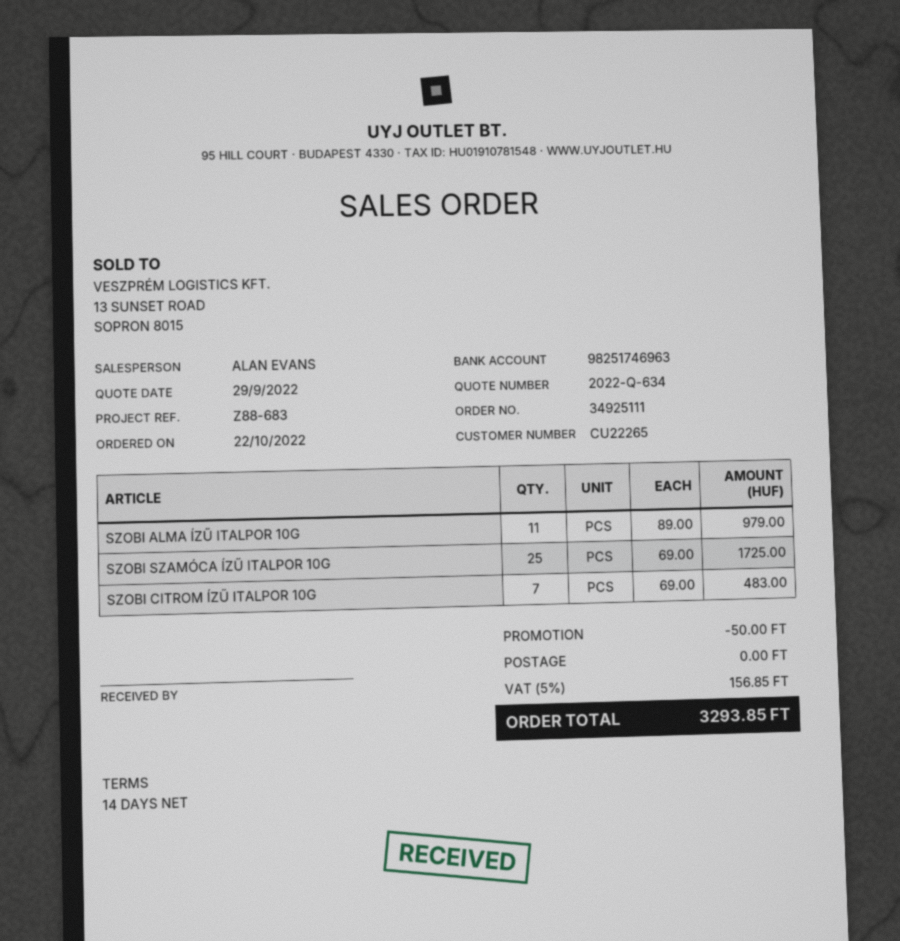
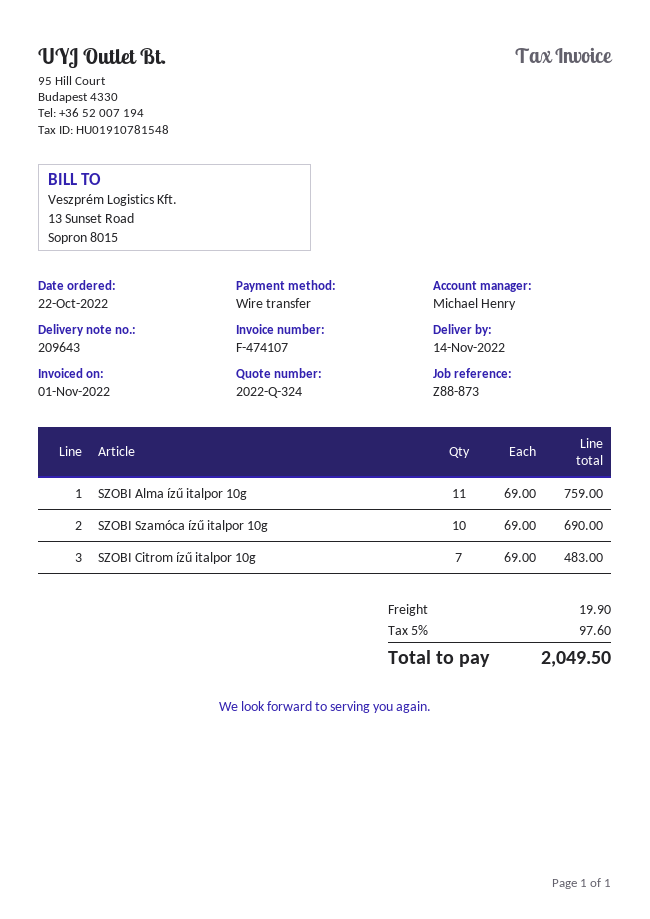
quote number: 2022-Q-634 -> 2022-Q-324
reference: Z88-683 -> Z88-873
sales rep: ALAN EVANS -> Michael Henry
SZOBI ALMA ÍZŰ ITALPOR 10G: 11 x 89.00 = 979.00 -> 11 x 69.00 = 759.00
SZOBI SZAMÓCA ÍZŰ ITALPOR 10G: 25 x 69.00 = 1725.00 -> 10 x 69.00 = 690.00
discount: 50.00 -> none
shipping: 0.00 -> 19.90
tax: 5% = 156.85 -> 5% = 97.60
total: 3293.85 -> 2049.50

